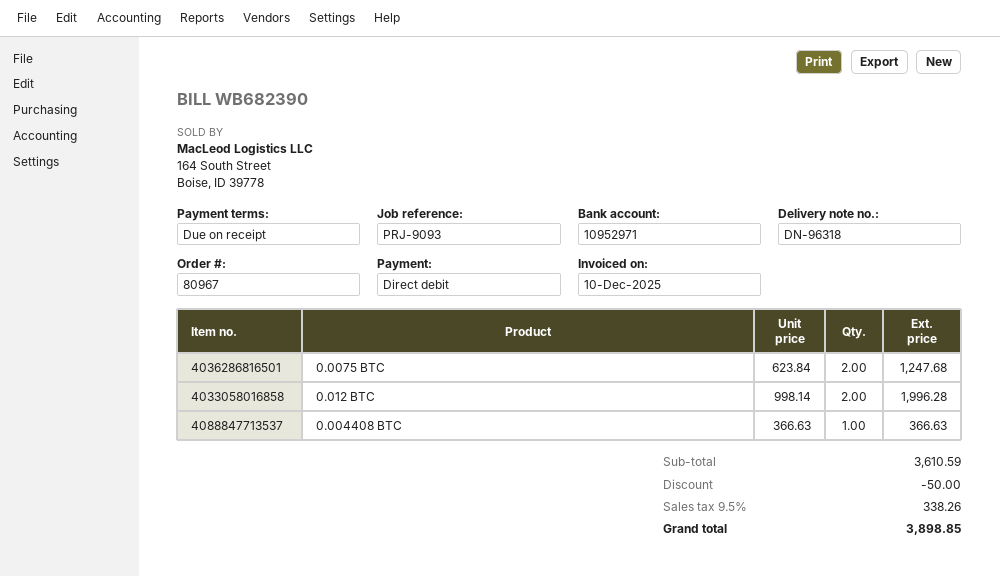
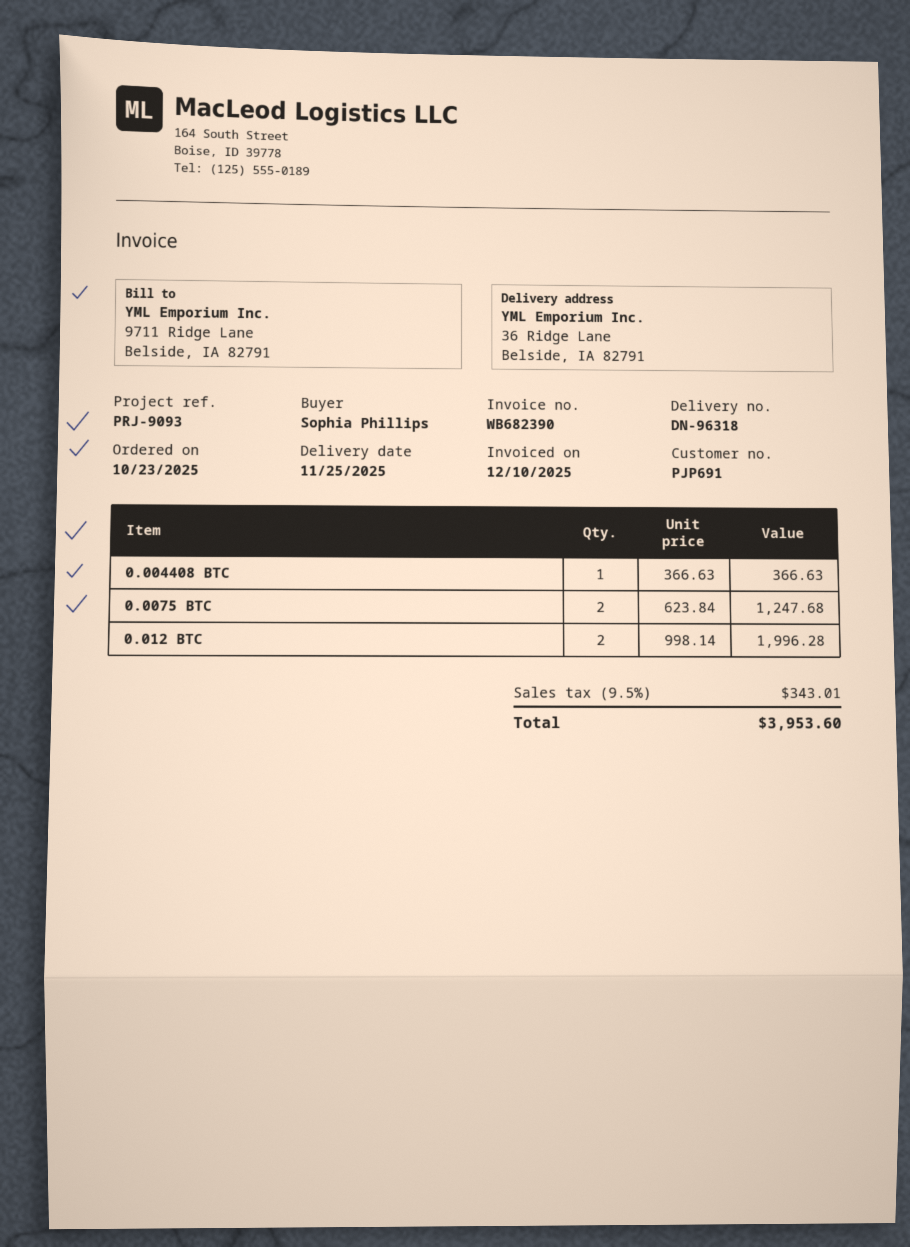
discount: 50.00 -> none
tax: 9.5% = 338.26 -> 9.5% = 343.01
total: 3898.85 -> 3953.60

